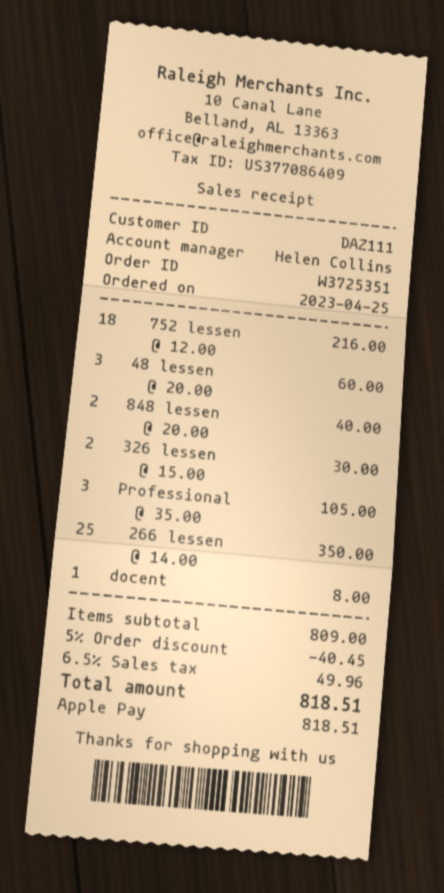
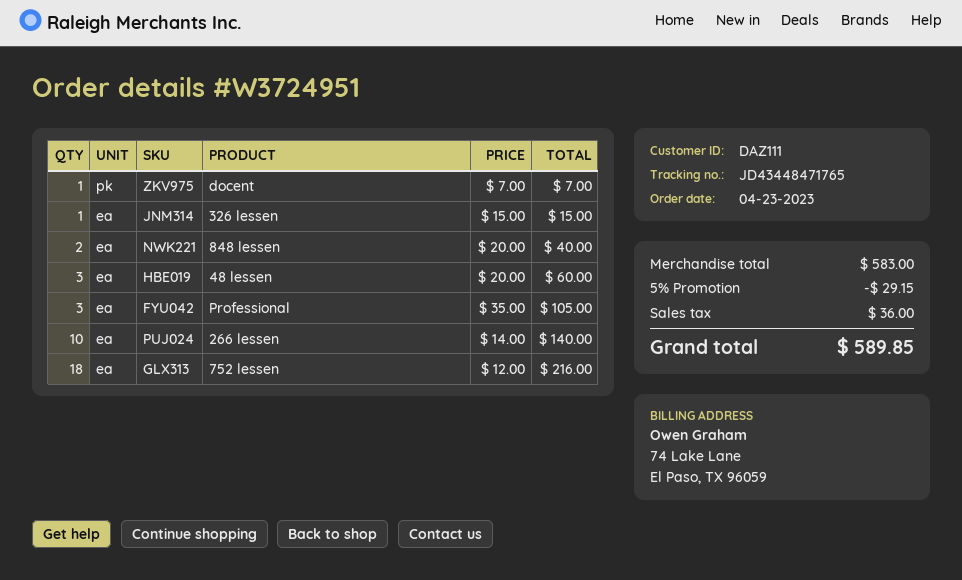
order number: W3725351 -> W3724951
order date: 2023-04-25 -> 2023-04-23
326 lessen: 2 x 15.00 = 30.00 -> 1 x 15.00 = 15.00
266 lessen: 25 x 14.00 = 350.00 -> 10 x 14.00 = 140.00
docent: 1 x 8.00 = 8.00 -> 1 x 7.00 = 7.00
subtotal: 809.00 -> 583.00
discount: 5% = 40.45 -> 5% = 29.15
tax: 49.96 -> 36.00
total: 818.51 -> 589.85

